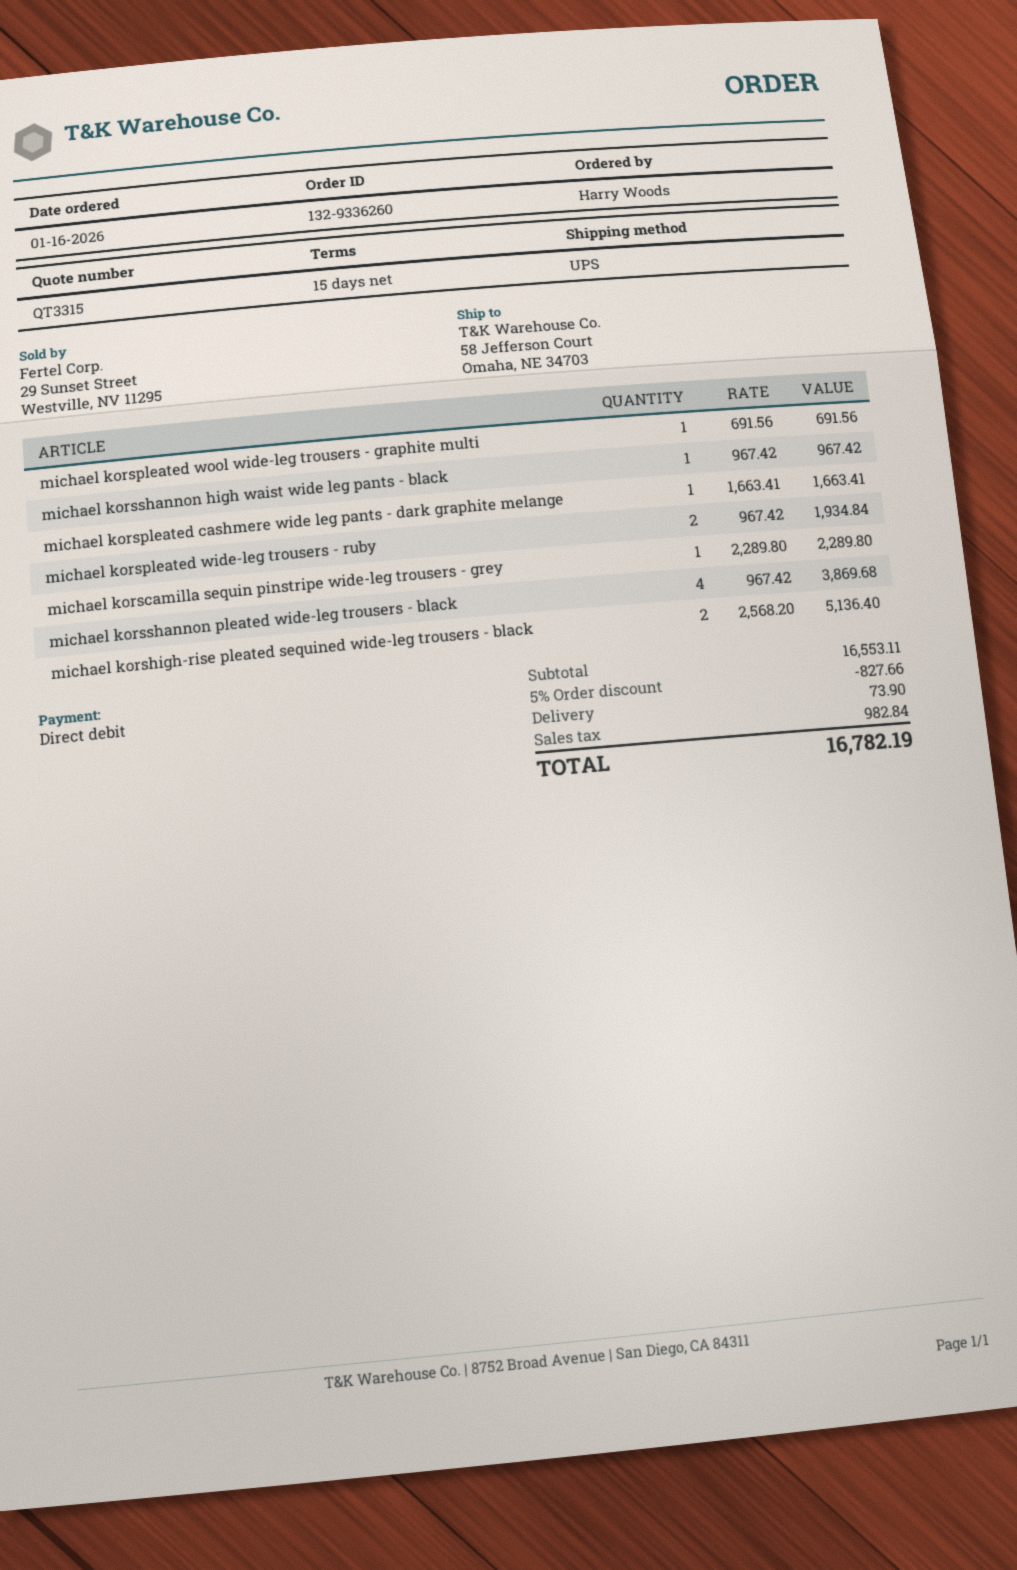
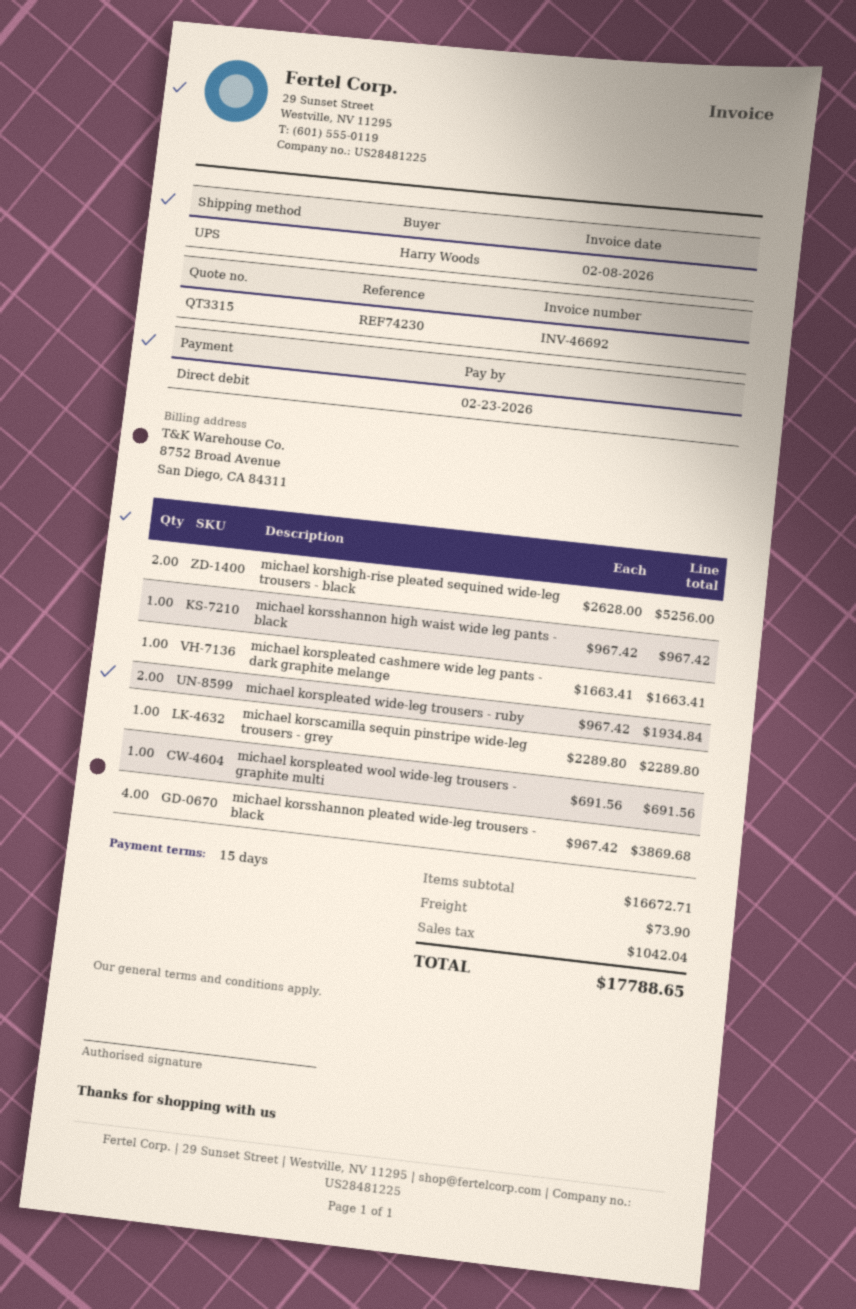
michael korshigh-rise pleated sequined wide-leg trousers - black: 2 x 2568.20 = 5136.40 -> 2 x 2628.00 = 5256.00
subtotal: 16553.11 -> 16672.71
discount: 5% = 827.66 -> none
tax: 982.84 -> 1042.04
total: 16782.19 -> 17788.65

